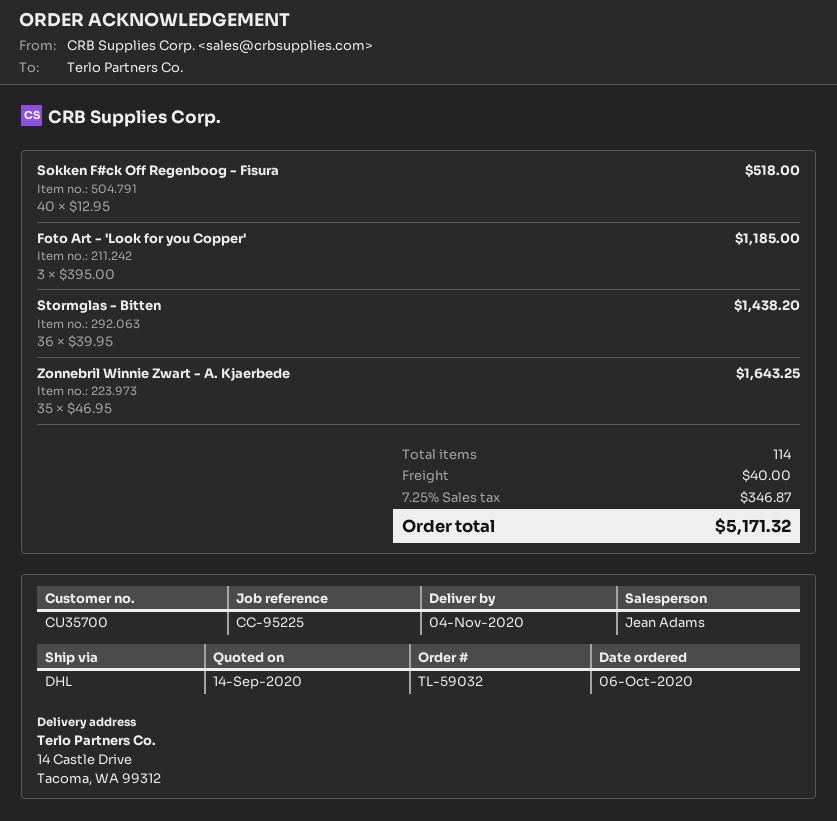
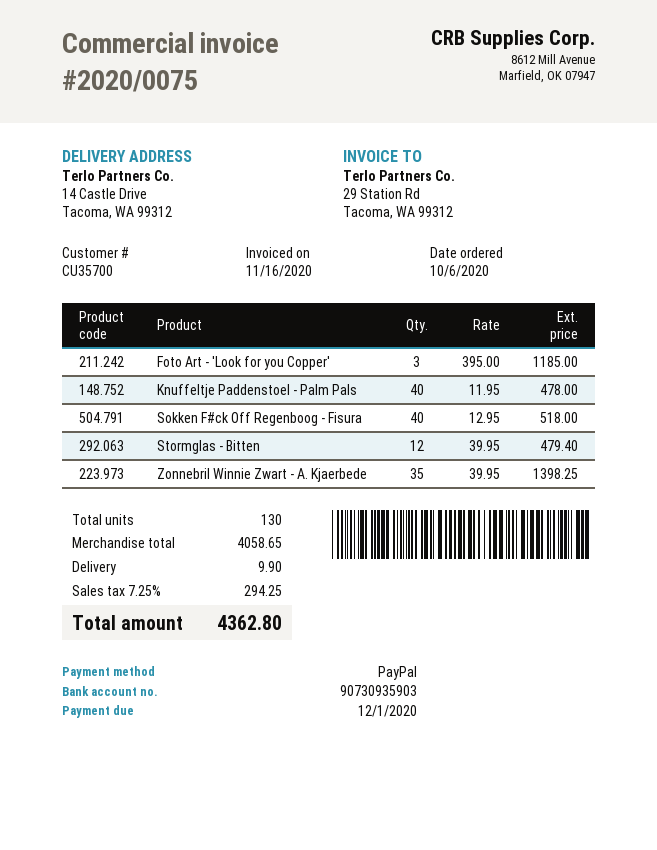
Stormglas - Bitten: 36 x 39.95 = 1438.20 -> 12 x 39.95 = 479.40
Zonnebril Winnie Zwart - A. Kjaerbede: 35 x 46.95 = 1643.25 -> 35 x 39.95 = 1398.25
Knuffeltje Paddenstoel - Palm Pals: none -> 40 x 11.95 = 478.00
total quantity: 114 -> 130
shipping: 40.00 -> 9.90
tax: 7.25% = 346.87 -> 7.25% = 294.25
total: 5171.32 -> 4362.80

